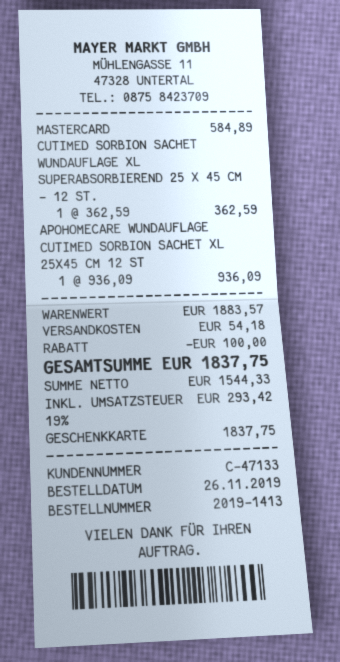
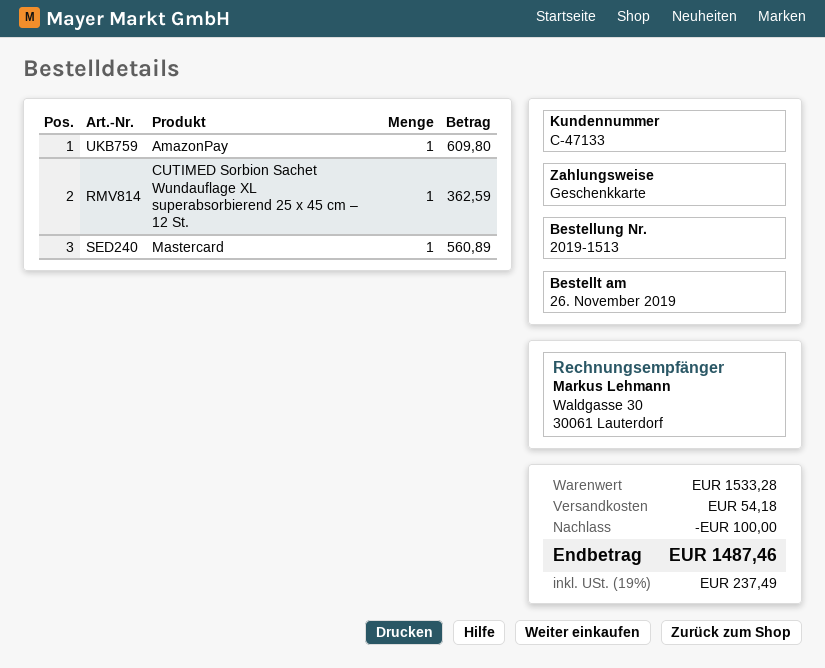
order number: 2019-1413 -> 2019-1513
MASTERCARD: 1 for 584.89 -> 1 for 560.89
APOHOMECARE WUNDAUFLAGE CUTIMED SORBION SACHET XL 25X45 CM 12 ST: 1 for 936.09 -> none
AmazonPay: none -> 1 for 609.80
subtotal: 1883.57 -> 1533.28
tax: 19% = 293.42 -> 19% = 237.49
total: 1837.75 -> 1487.46

